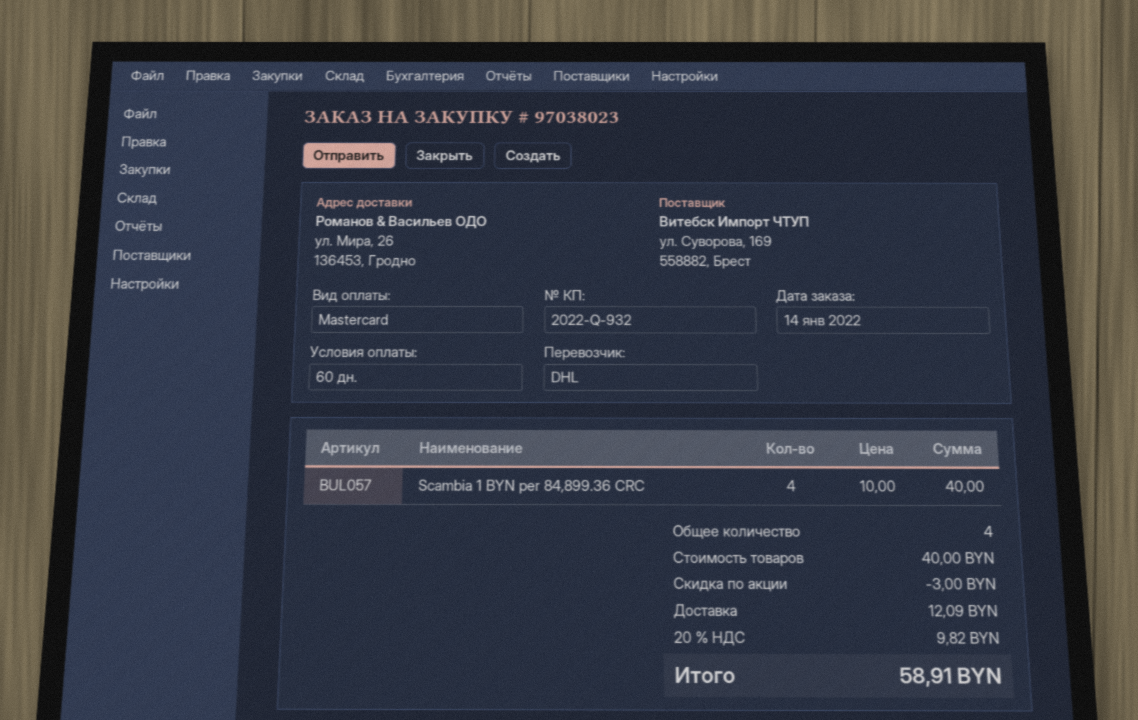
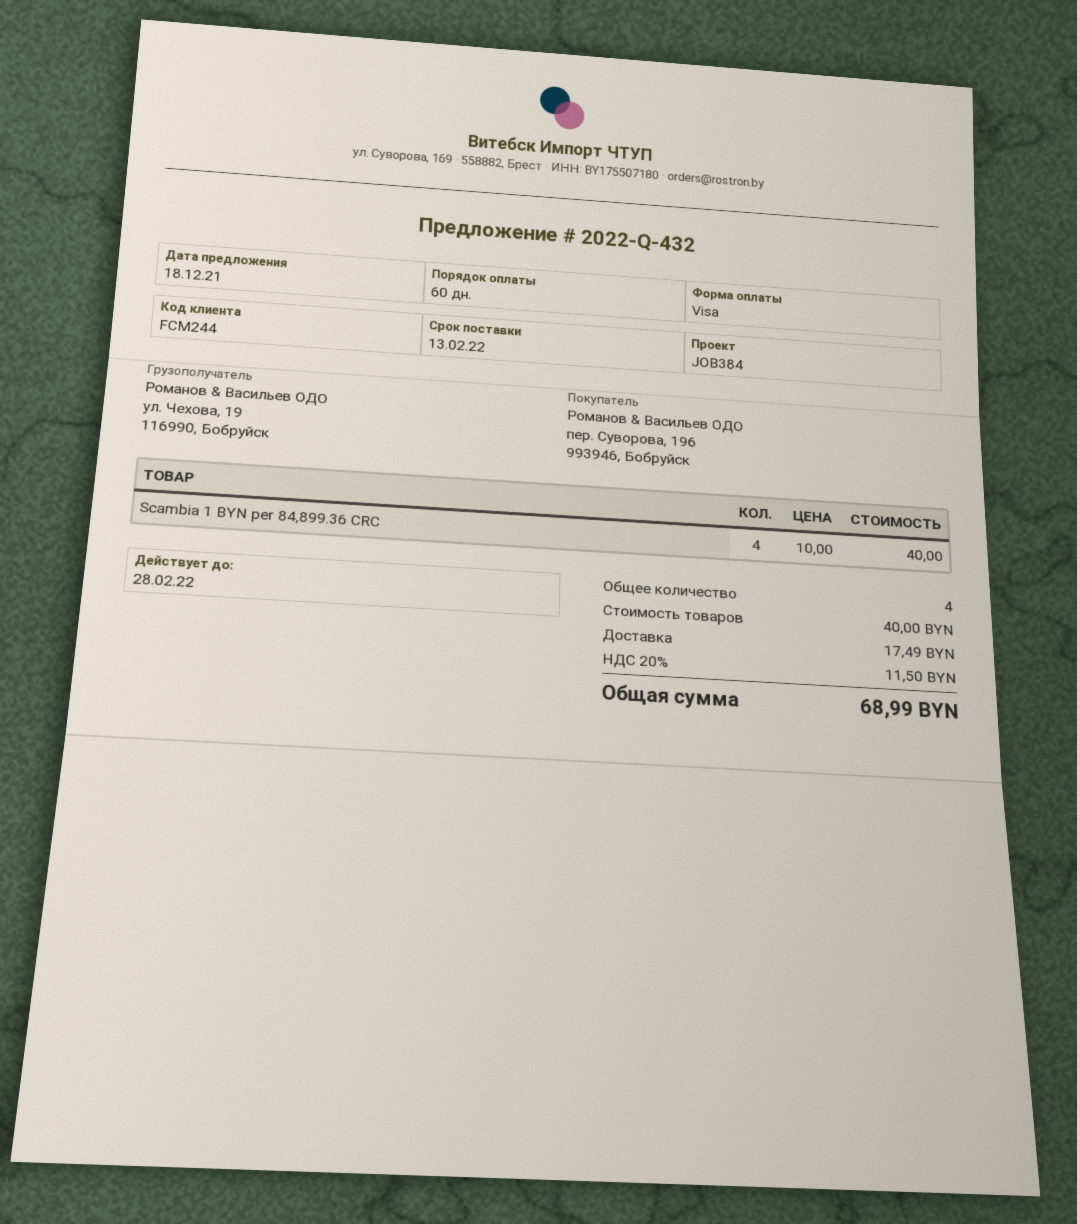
quote number: 2022-Q-932 -> 2022-Q-432
payment method: Mastercard -> Visa
ship to: ул. Мира, 26, 136453, Гродно -> ул. Чехова, 19, 116990, Бобруйск
discount: 3.00 -> none
shipping: 12.09 -> 17.49
tax: 20% = 9.82 -> 20% = 11.50
total: 58.91 -> 68.99

